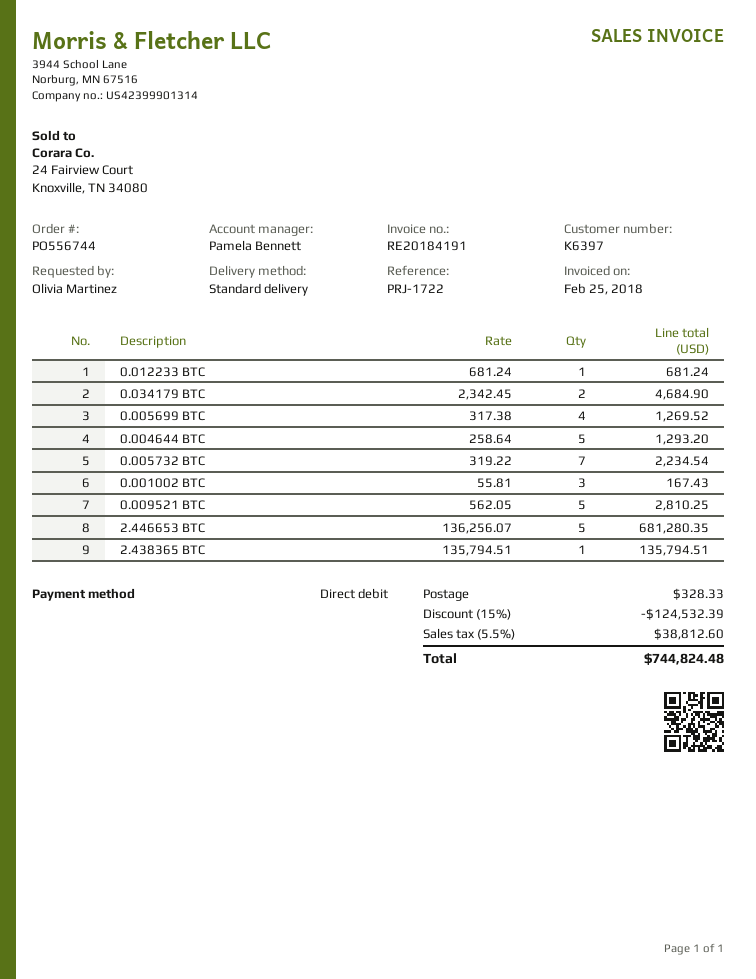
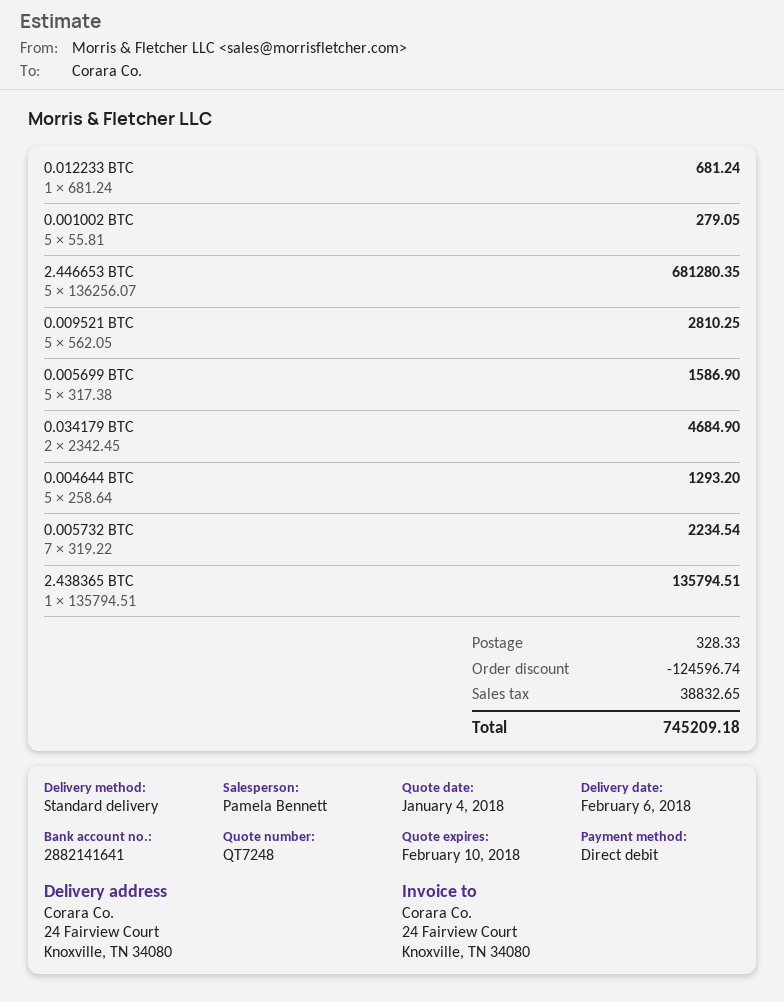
0.005699 BTC: 4 x 317.38 = 1269.52 -> 5 x 317.38 = 1586.90
0.001002 BTC: 3 x 55.81 = 167.43 -> 5 x 55.81 = 279.05
discount: 124532.39 -> 124596.74
tax: 38812.60 -> 38832.65
total: 744824.48 -> 745209.18

